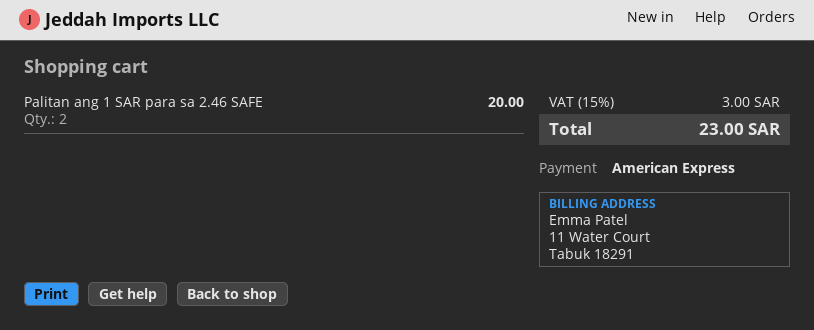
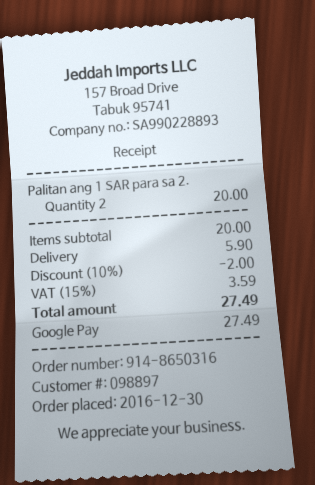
payment method: American Express -> Google Pay
discount: none -> 10% = 2.00
shipping: none -> 5.90
tax: 15% = 3.00 -> 15% = 3.59
total: 23.00 -> 27.49

